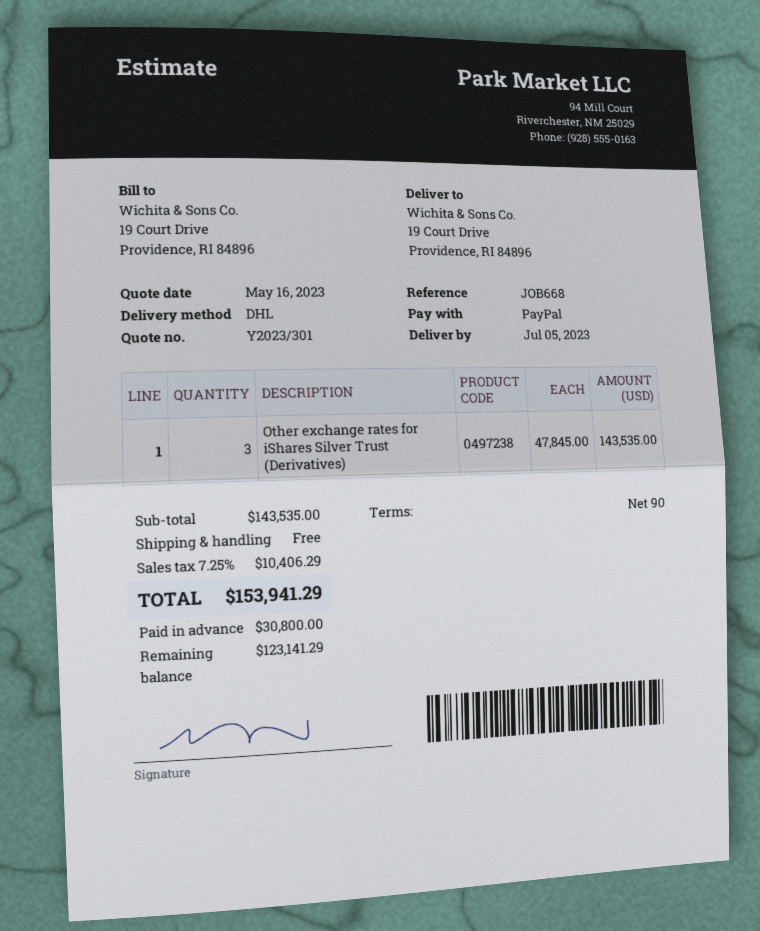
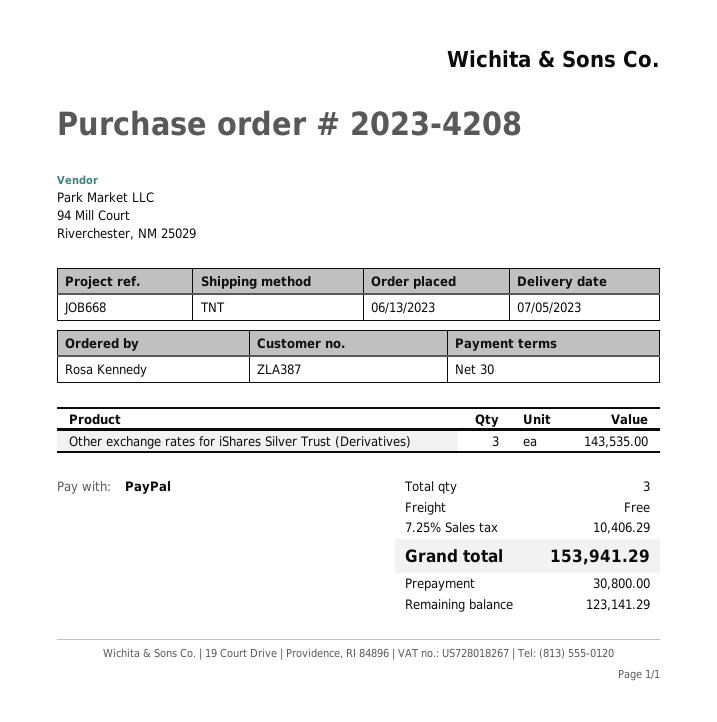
payment terms: 90 days -> 30 days
shipping method: DHL -> TNT

